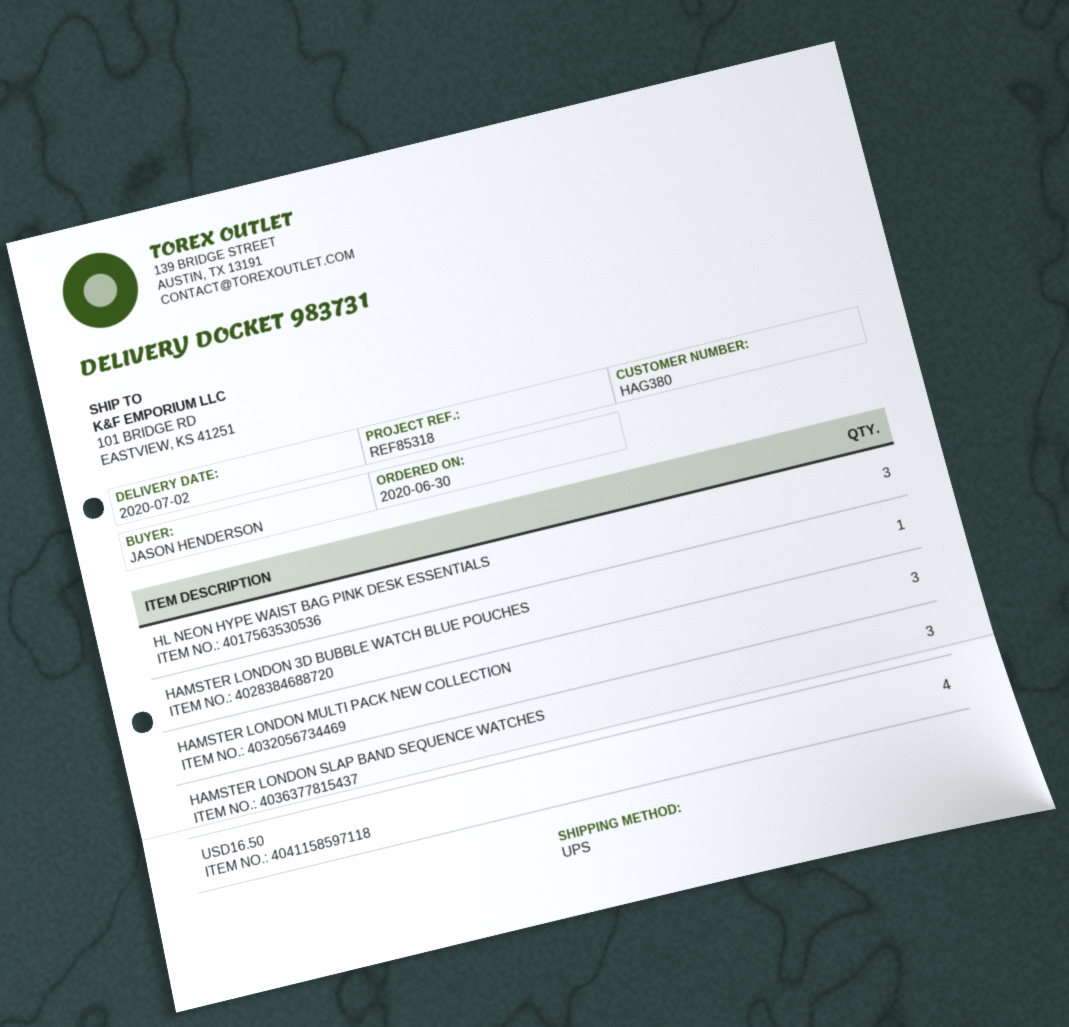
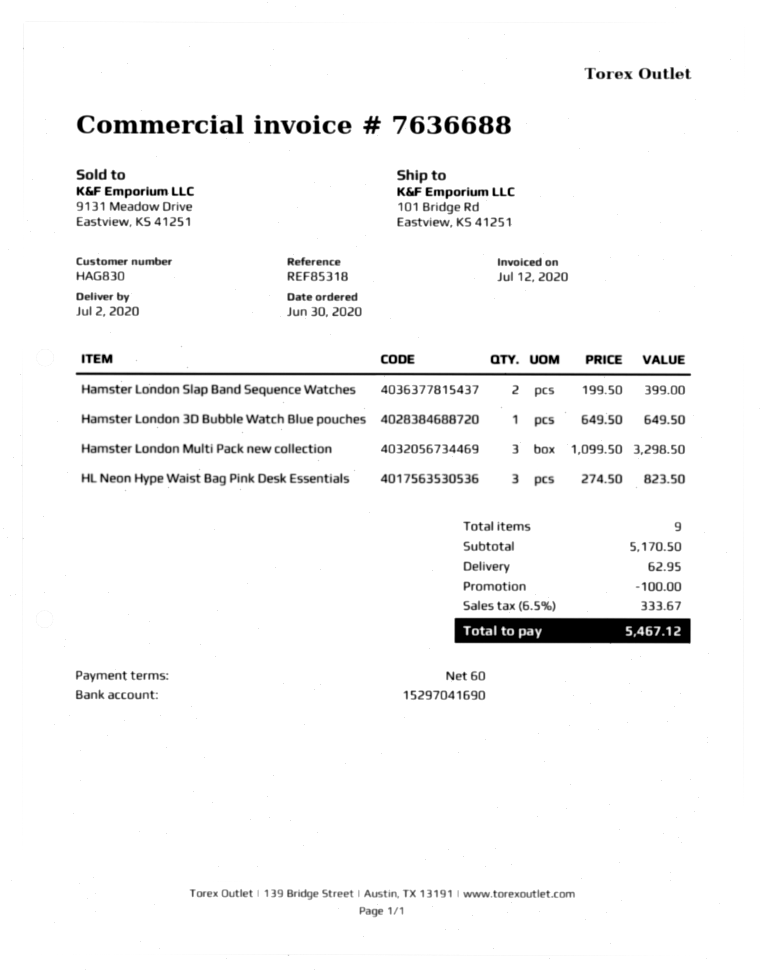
customer number: HAG380 -> HAG830
HAMSTER LONDON SLAP BAND SEQUENCE WATCHES: 3 -> 2
USD16.50: 4 -> none

